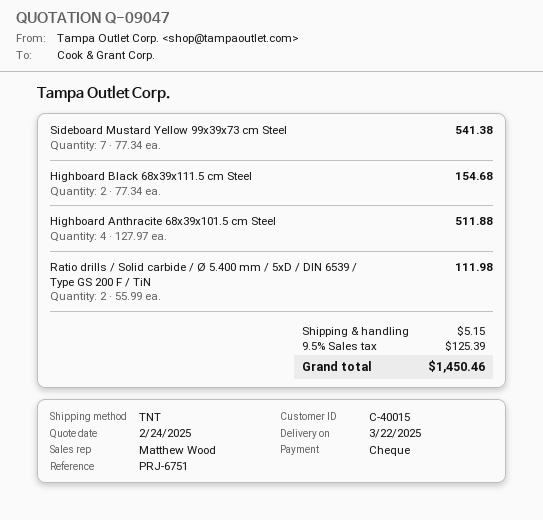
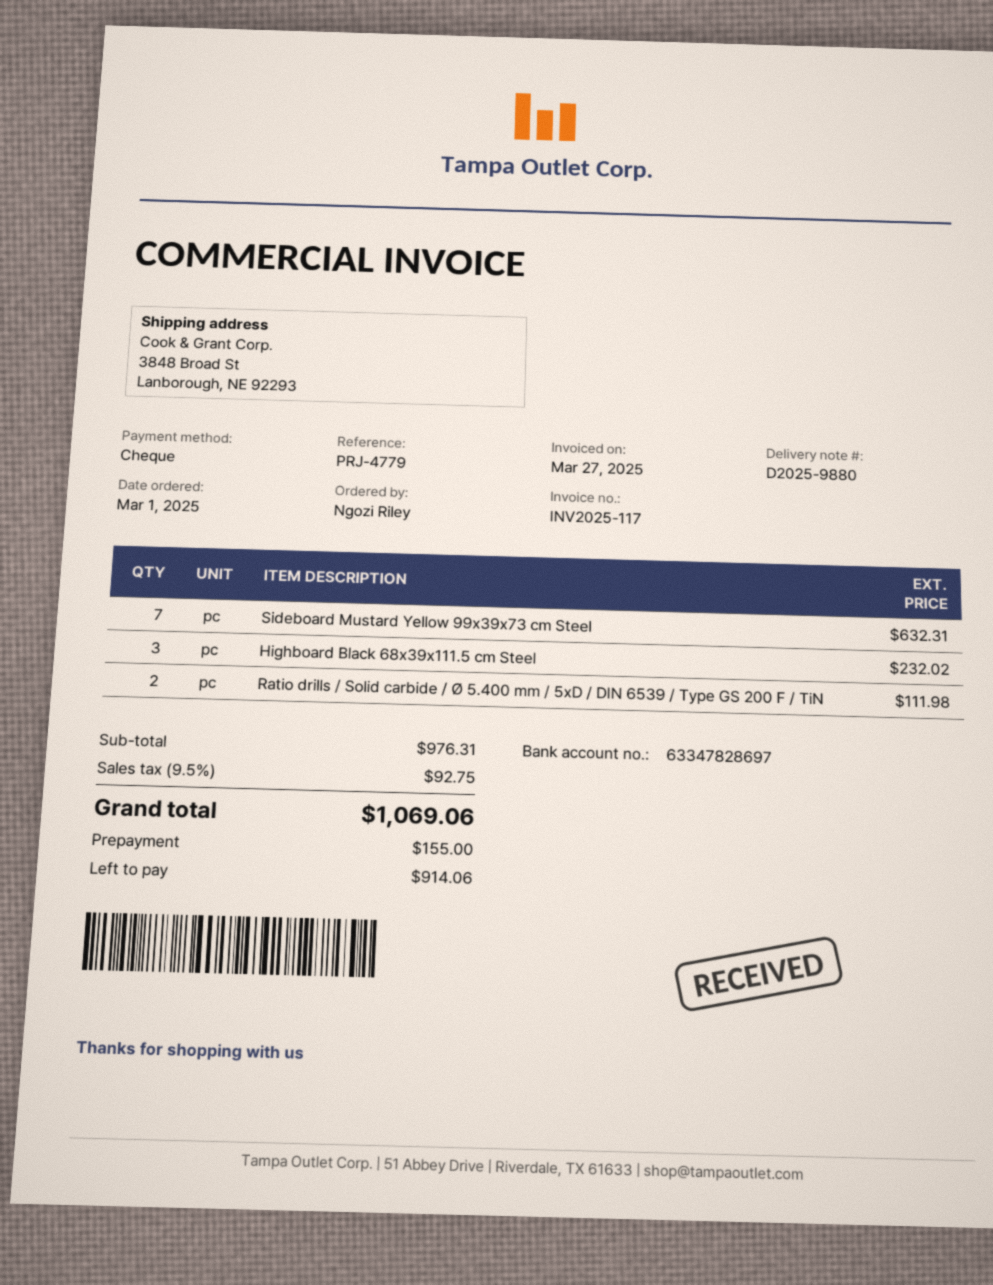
reference: PRJ-6751 -> PRJ-4779
Sideboard Mustard Yellow 99x39x73 cm Steel: 7 for 541.38 -> 7 for 632.31
Highboard Black 68x39x111.5 cm Steel: 2 for 154.68 -> 3 for 232.02
Highboard Anthracite 68x39x101.5 cm Steel: 4 for 511.88 -> none
shipping: 5.15 -> none
tax: 9.5% = 125.39 -> 9.5% = 92.75
total: 1450.46 -> 1069.06

